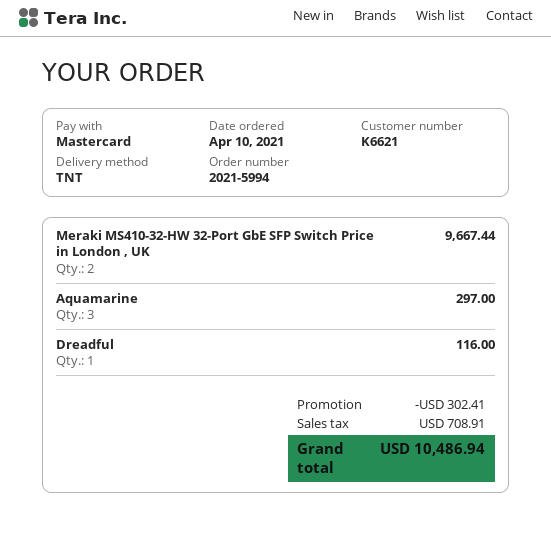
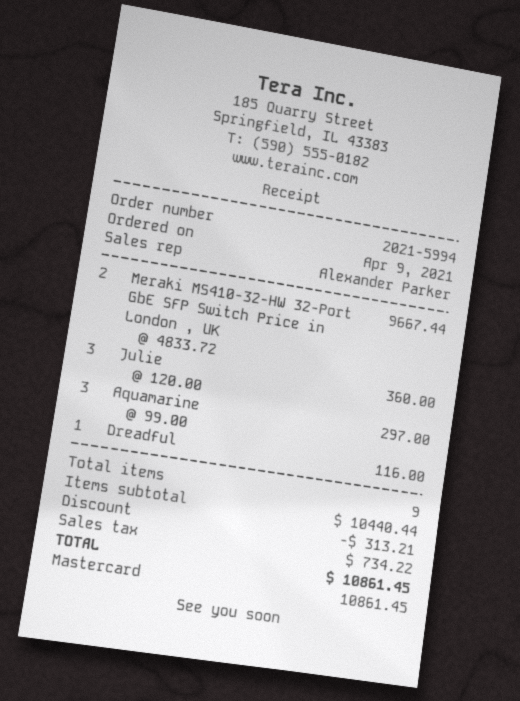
order date: 2021-04-10 -> 2021-04-09
Julie: none -> 3 for 360.00
discount: 302.41 -> 313.21
tax: 708.91 -> 734.22
total: 10486.94 -> 10861.45

